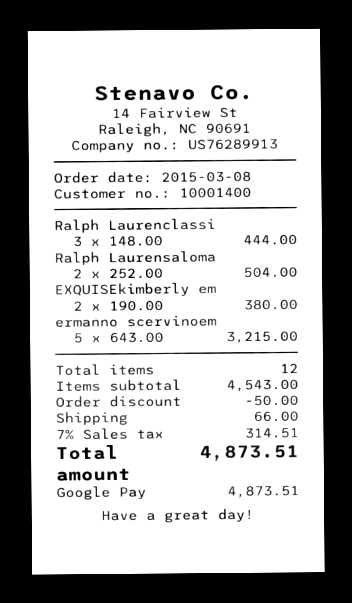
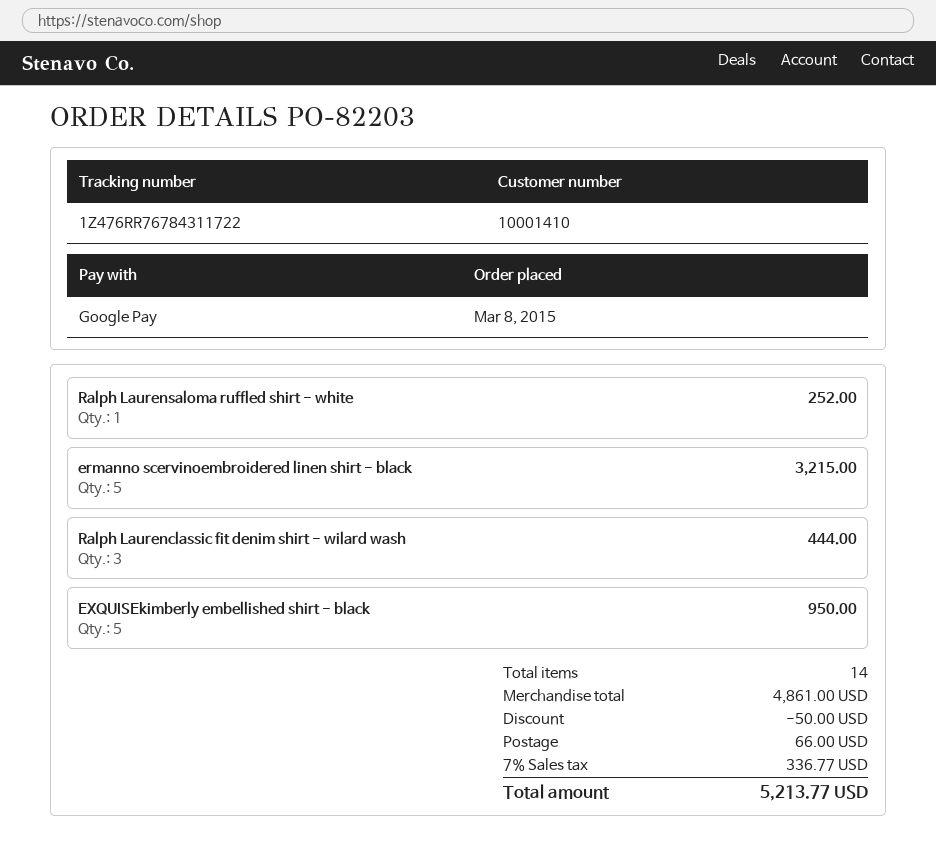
customer number: 10001400 -> 10001410
Ralph Laurensaloma: 2 for 504.00 -> 1 for 252.00
EXQUISEkimberly em: 2 for 380.00 -> 5 for 950.00
total quantity: 12 -> 14
subtotal: 4543.00 -> 4861.00
tax: 7% = 314.51 -> 7% = 336.77
total: 4873.51 -> 5213.77

